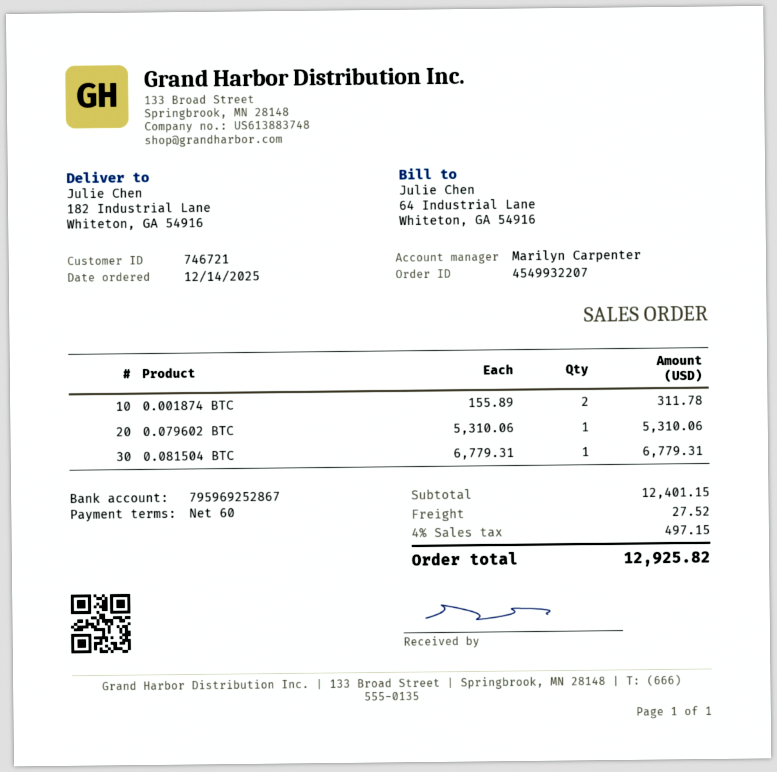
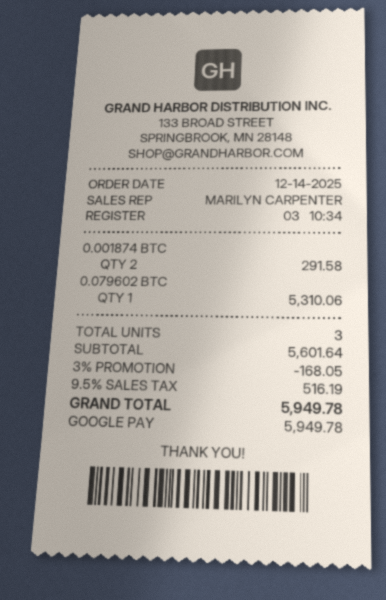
0.001874 BTC: 2 for 311.78 -> 2 for 291.58
0.081504 BTC: 1 for 6779.31 -> none
subtotal: 12401.15 -> 5601.64
discount: none -> 3% = 168.05
shipping: 27.52 -> none
tax: 4% = 497.15 -> 9.5% = 516.19
total: 12925.82 -> 5949.78

